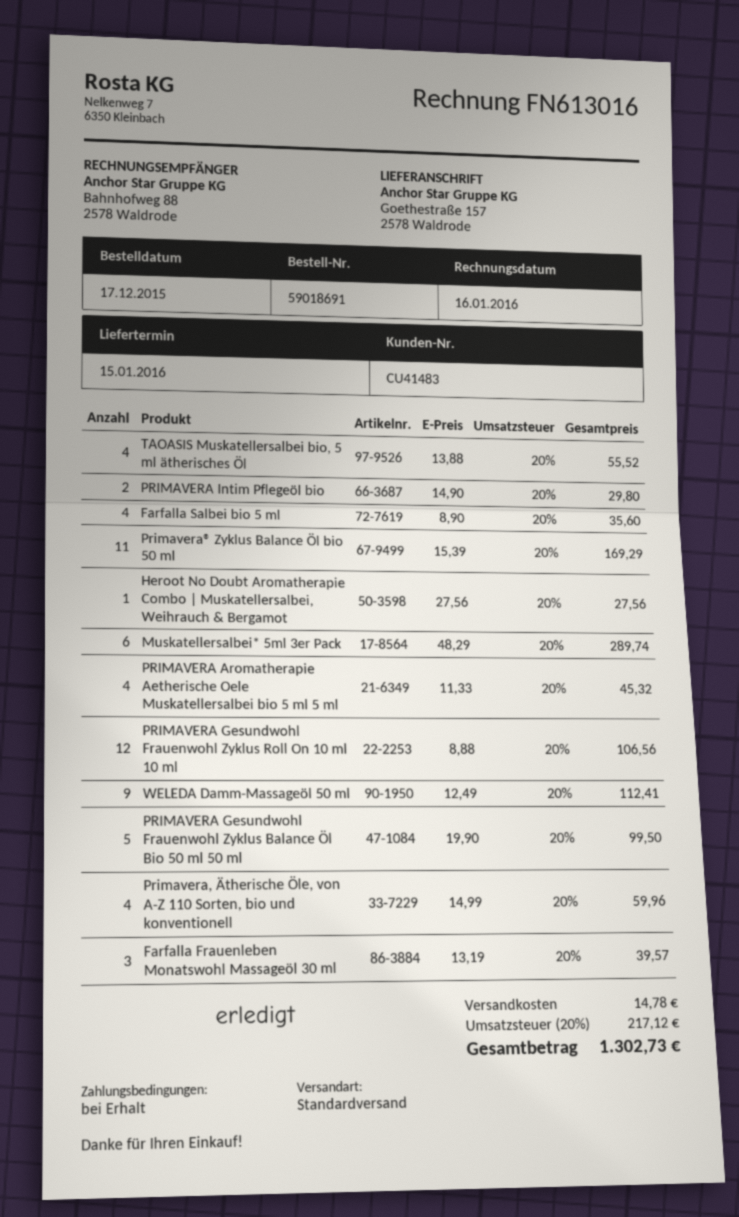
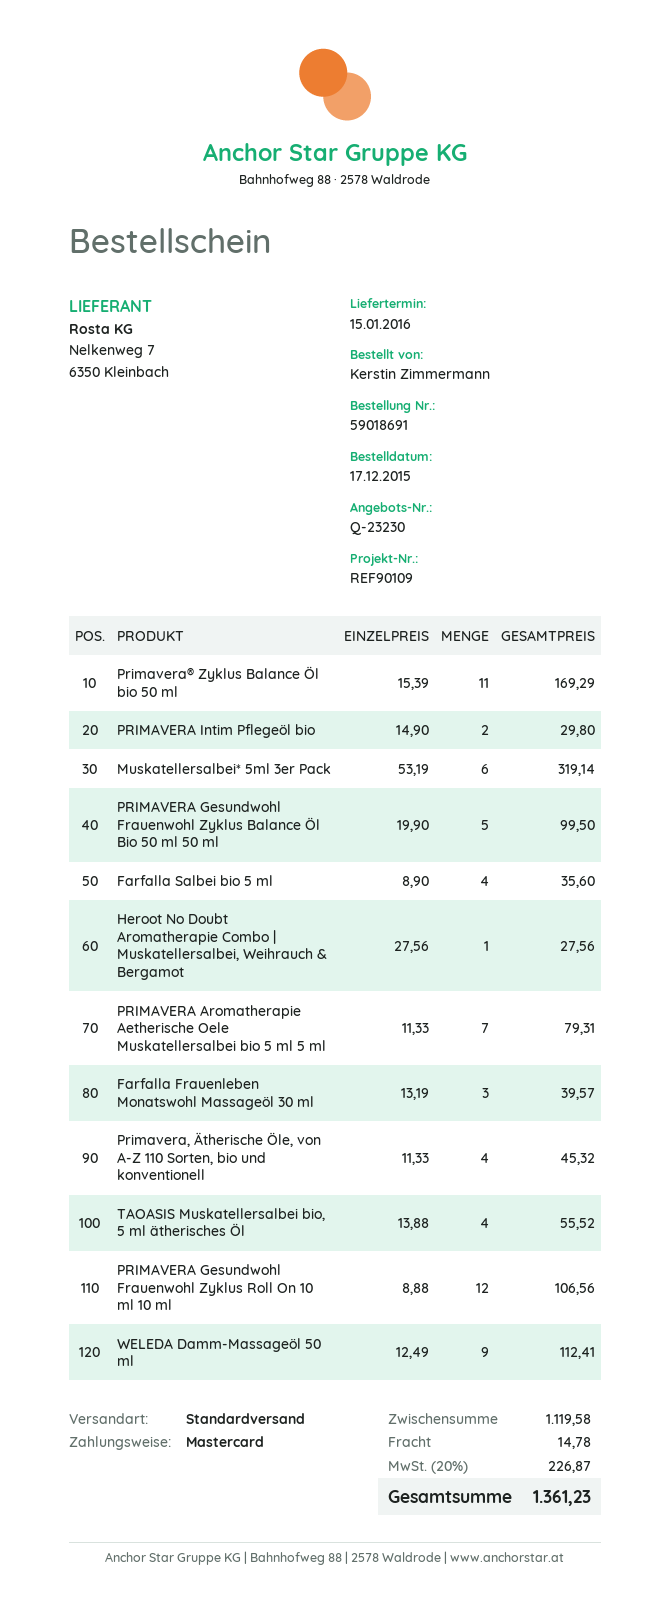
Muskatellersalbei* 5ml 3er Pack: 6 x 48.29 = 289.74 -> 6 x 53.19 = 319.14
PRIMAVERA Aromatherapie Aetherische Oele Muskatellersalbei bio 5 ml 5 ml: 4 x 11.33 = 45.32 -> 7 x 11.33 = 79.31
Primavera, Ätherische Öle, von A-Z 110 Sorten, bio und konventionell: 4 x 14.99 = 59.96 -> 4 x 11.33 = 45.32
tax: 20% = 217.12 -> 20% = 226.87
total: 1302.73 -> 1361.23

